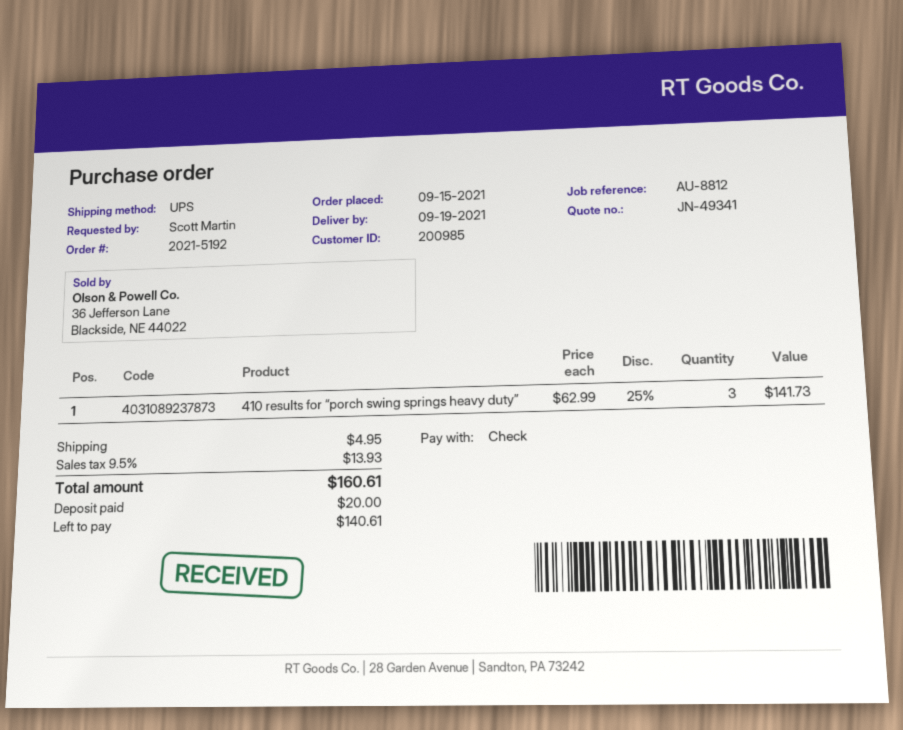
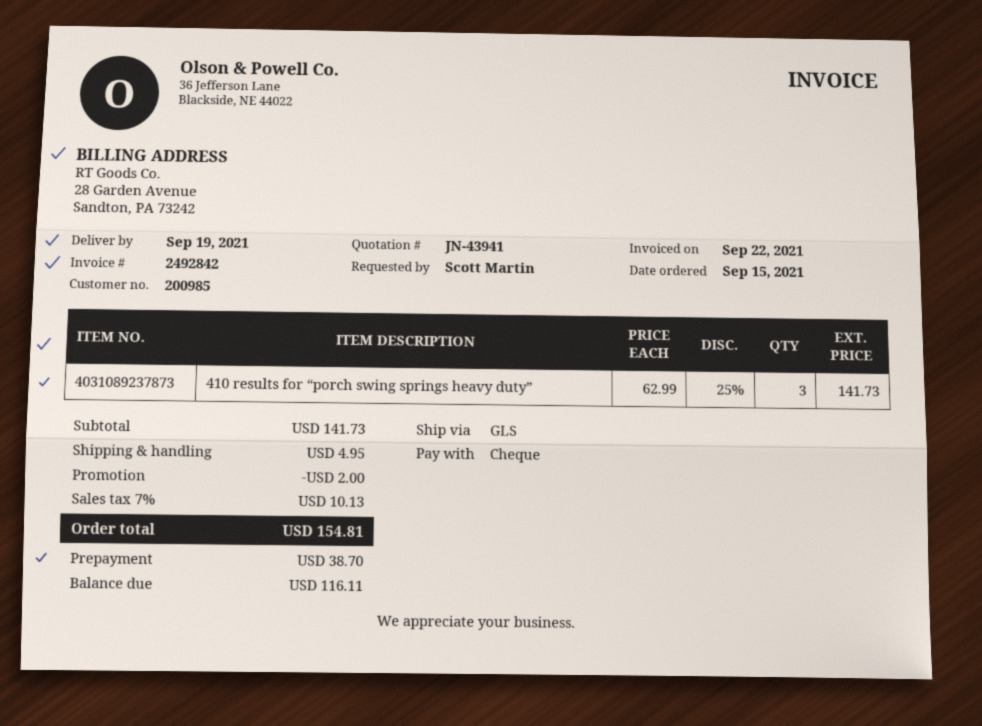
quote number: JN-49341 -> JN-43941
shipping method: UPS -> GLS
discount: none -> 2.00
tax: 9.5% = 13.93 -> 7% = 10.13
total: 160.61 -> 154.81
deposit: 20.00 -> 38.70
balance: 140.61 -> 116.11

